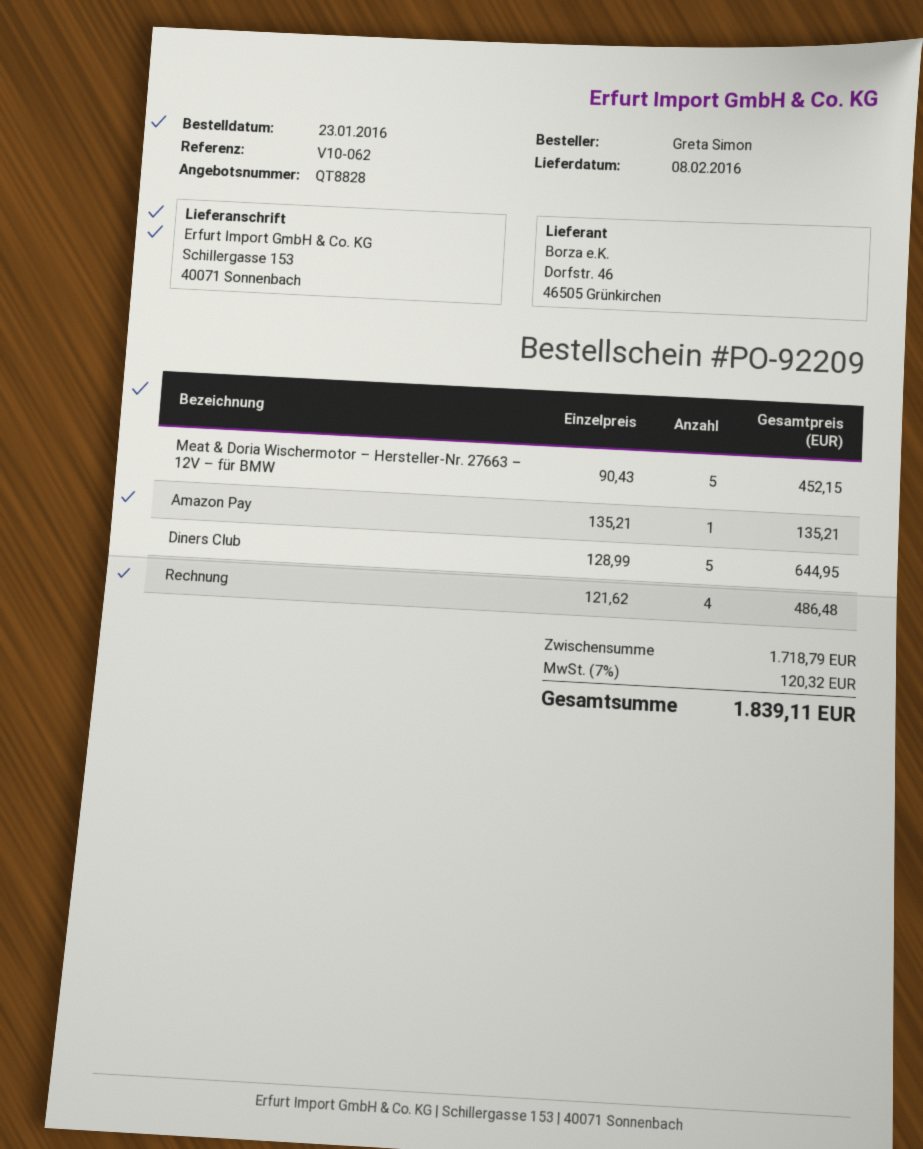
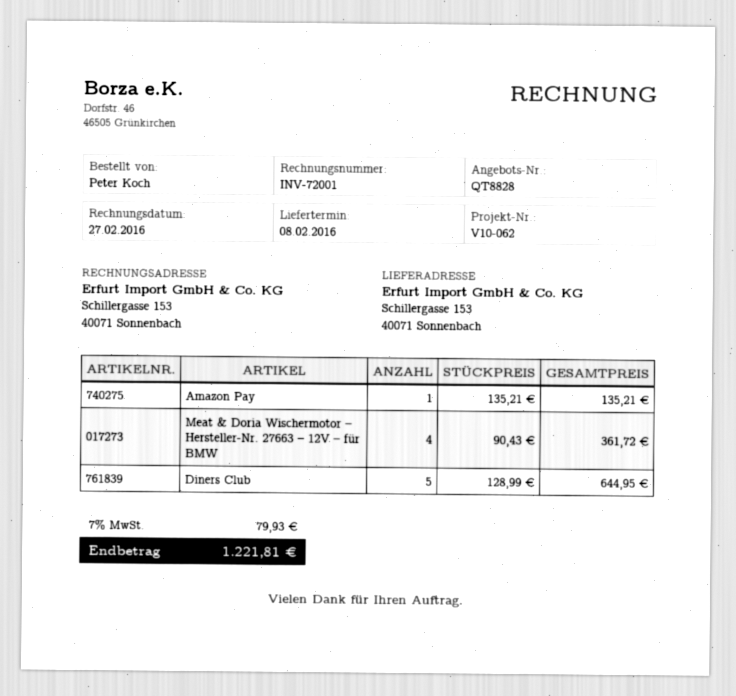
ordered by: Greta Simon -> Peter Koch
Meat & Doria Wischermotor – Hersteller-Nr. 27663 – 12V – für BMW: 5 x 90.43 = 452.15 -> 4 x 90.43 = 361.72
Rechnung: 4 x 121.62 = 486.48 -> none
tax: 7% = 120.32 -> 7% = 79.93
total: 1839.11 -> 1221.81

